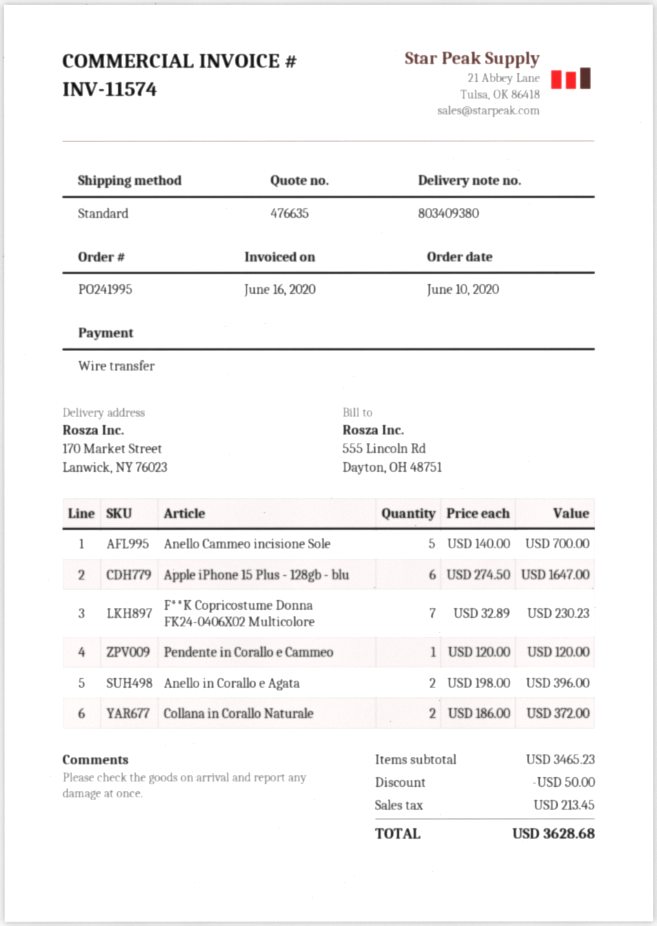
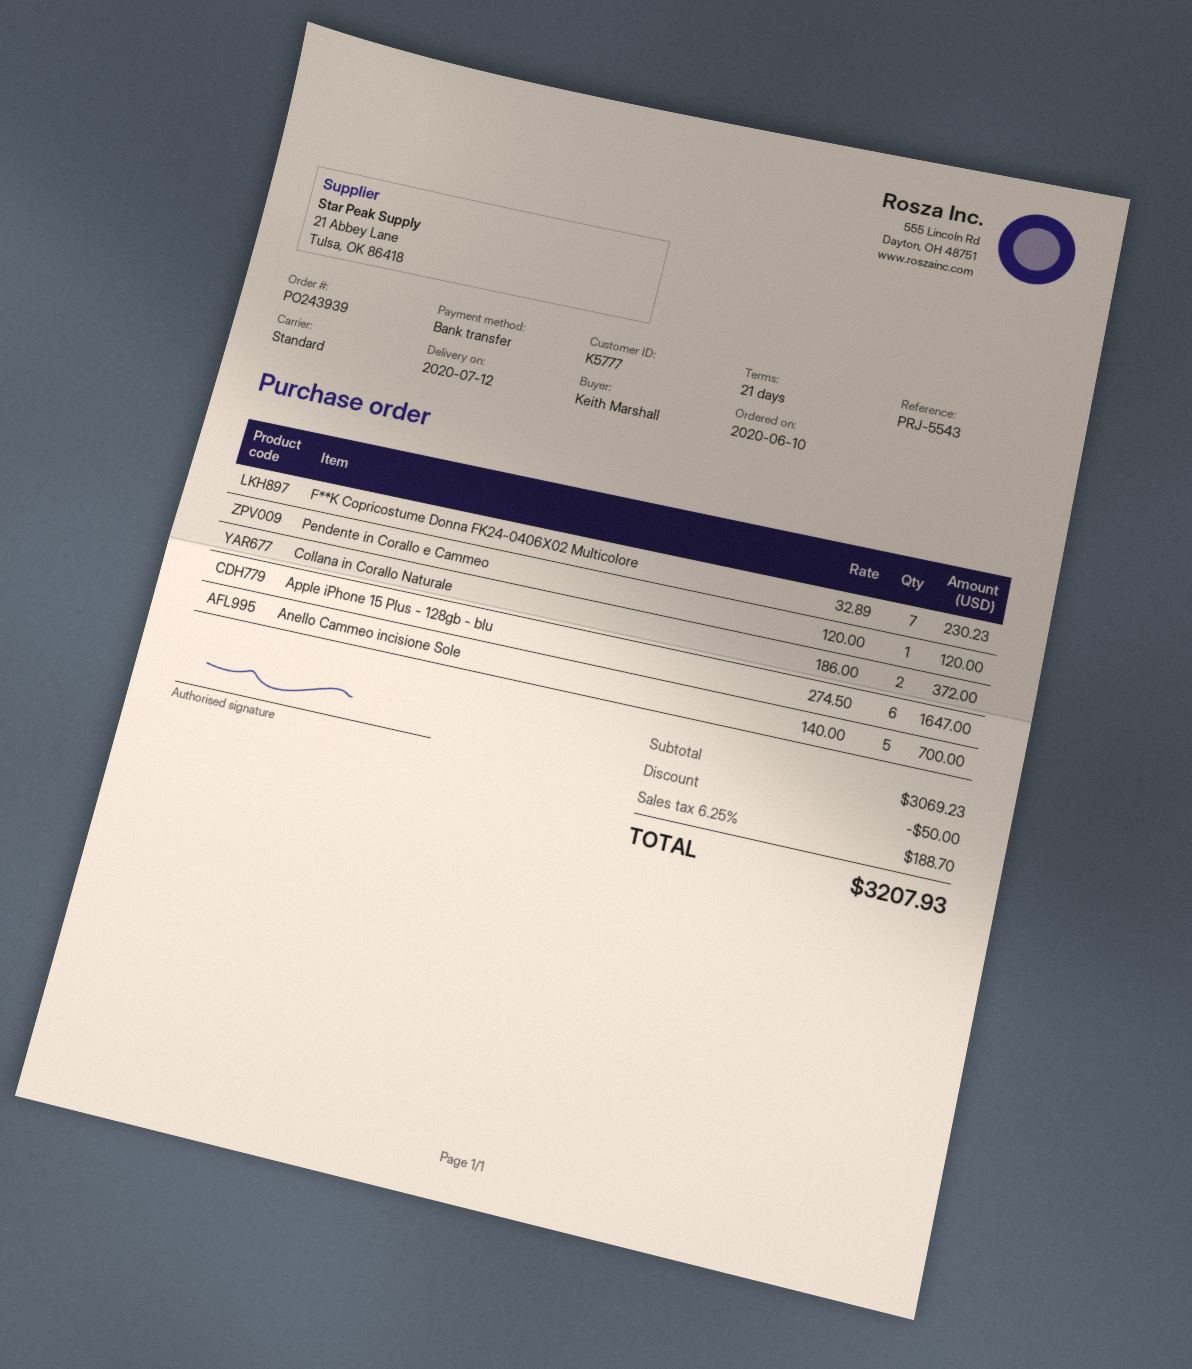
order number: PO241995 -> PO243939
Anello in Corallo e Agata: 2 x 198.00 = 396.00 -> none
subtotal: 3465.23 -> 3069.23
tax: 213.45 -> 188.70
total: 3628.68 -> 3207.93

